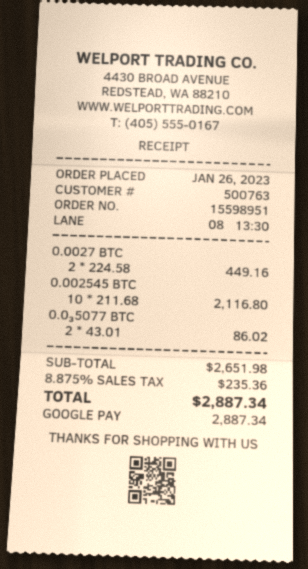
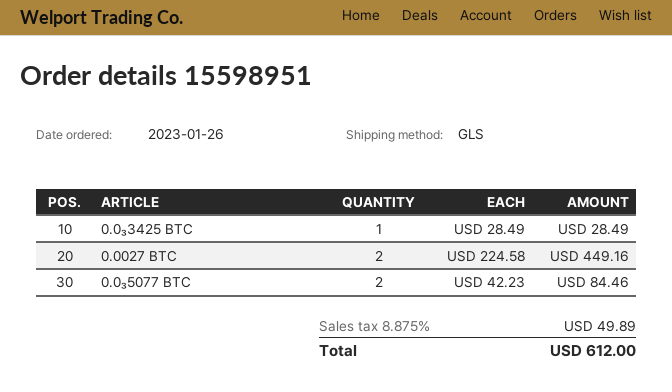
0.002545 BTC: 10 x 211.68 = 2116.80 -> none
0.0₃5077 BTC: 2 x 43.01 = 86.02 -> 2 x 42.23 = 84.46
0.0₃3425 BTC: none -> 1 x 28.49 = 28.49
tax: 8.875% = 235.36 -> 8.875% = 49.89
total: 2887.34 -> 612.00

